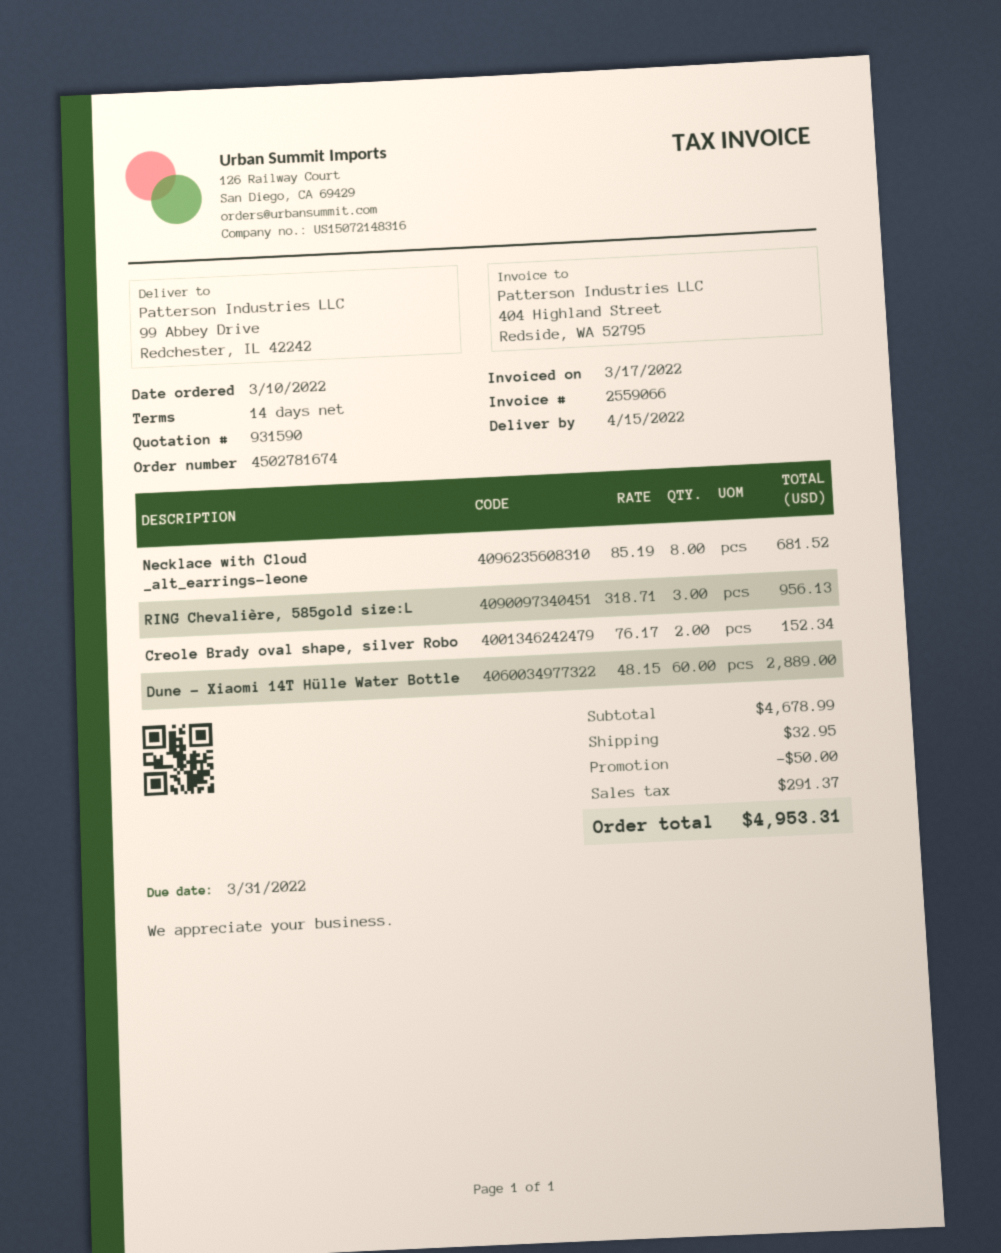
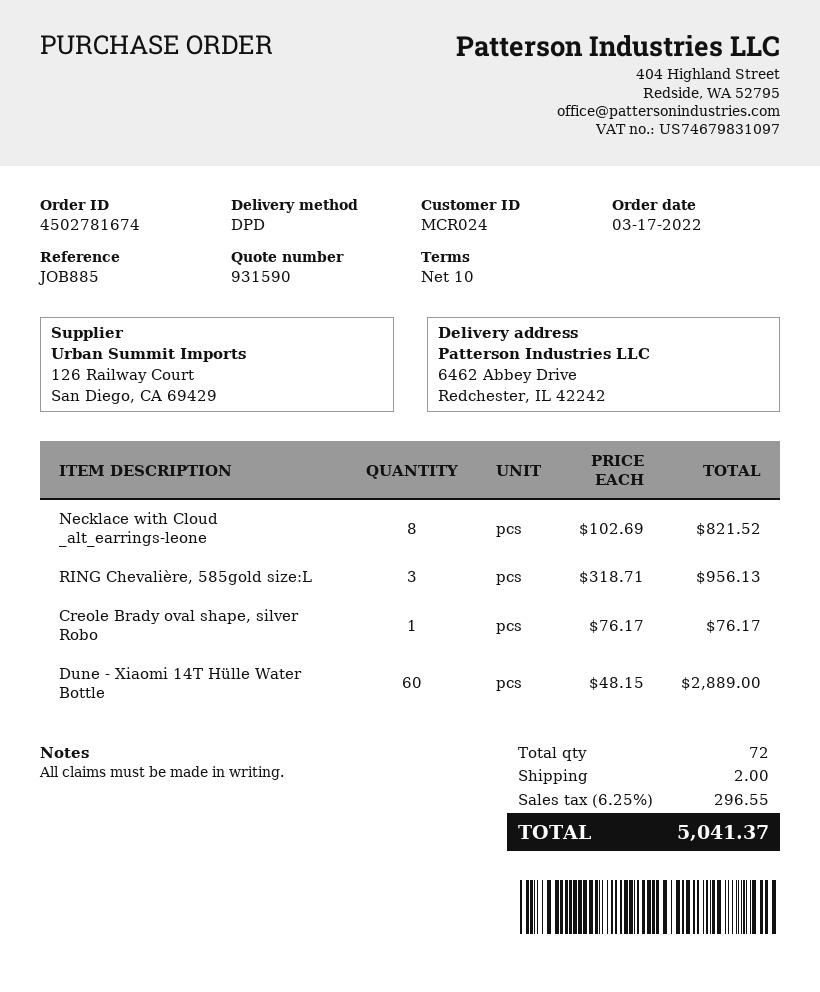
order date: 2022-03-10 -> 2022-03-17
payment terms: 14 days -> 10 days
ship to: 99 Abbey Drive, Redchester, IL 42242 -> 6462 Abbey Drive, Redchester, IL 42242
Necklace with Cloud _alt_earrings-leone: 8 x 85.19 = 681.52 -> 8 x 102.69 = 821.52
Creole Brady oval shape, silver Robo: 2 x 76.17 = 152.34 -> 1 x 76.17 = 76.17
discount: 50.00 -> none
shipping: 32.95 -> 2.00
tax: 291.37 -> 296.55
total: 4953.31 -> 5041.37

